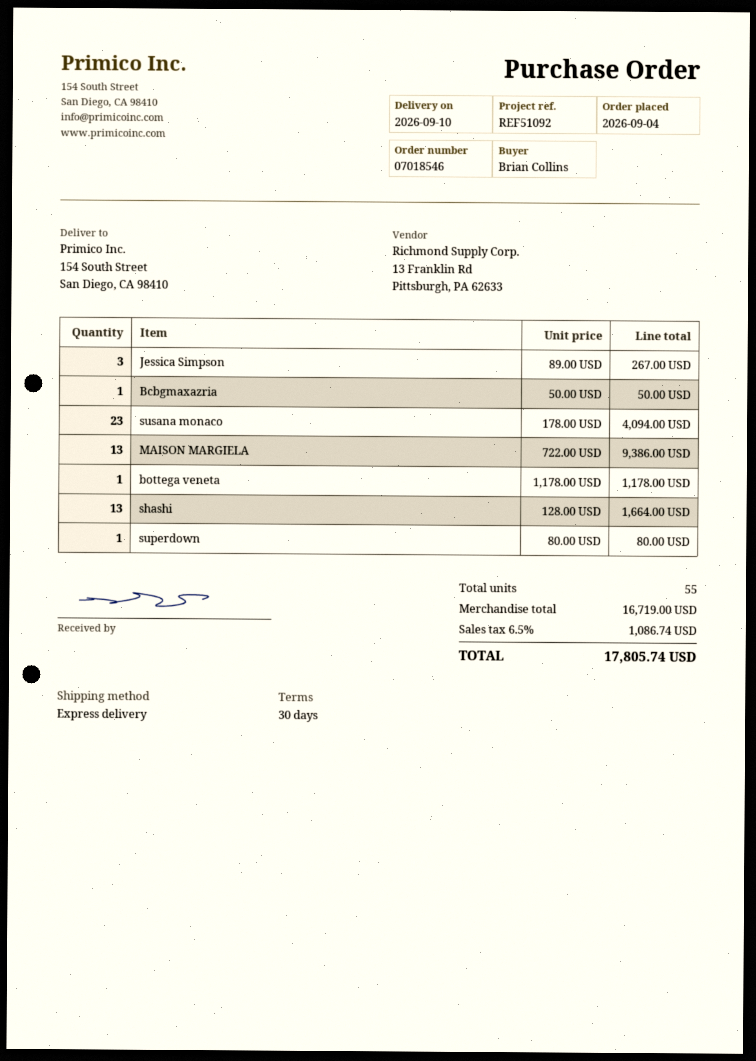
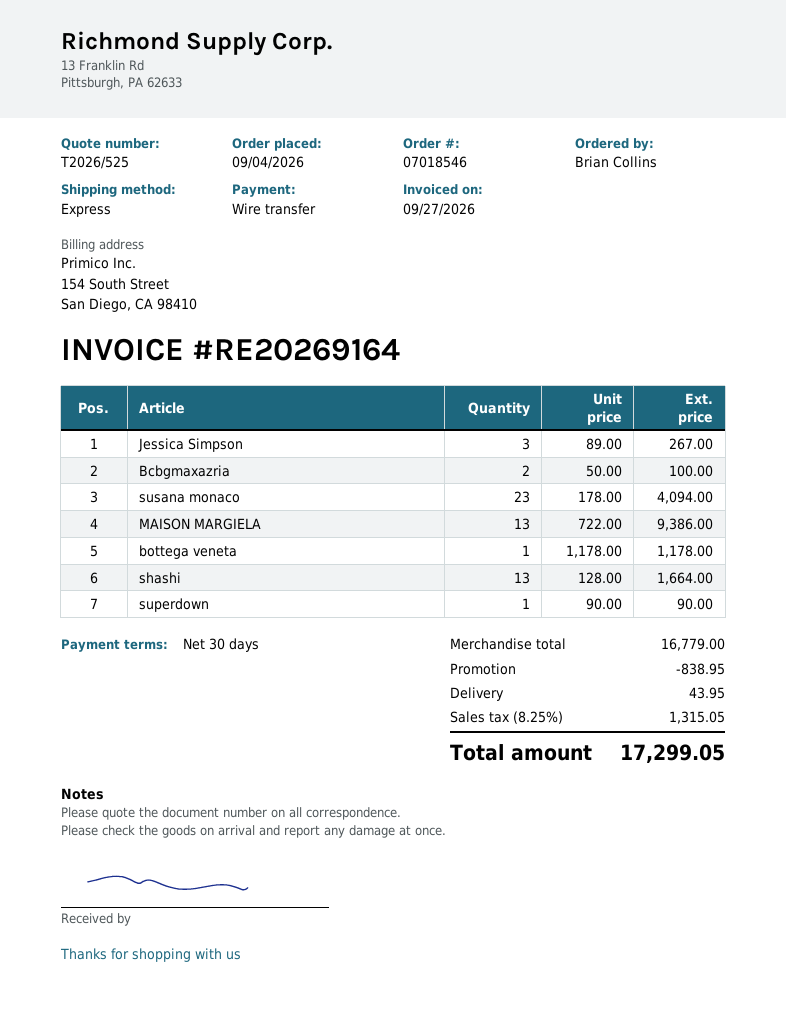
Bcbgmaxazria: 1 x 50.00 = 50.00 -> 2 x 50.00 = 100.00
superdown: 1 x 80.00 = 80.00 -> 1 x 90.00 = 90.00
subtotal: 16719.00 -> 16779.00
discount: none -> 838.95
shipping: none -> 43.95
tax: 6.5% = 1086.74 -> 8.25% = 1315.05
total: 17805.74 -> 17299.05

